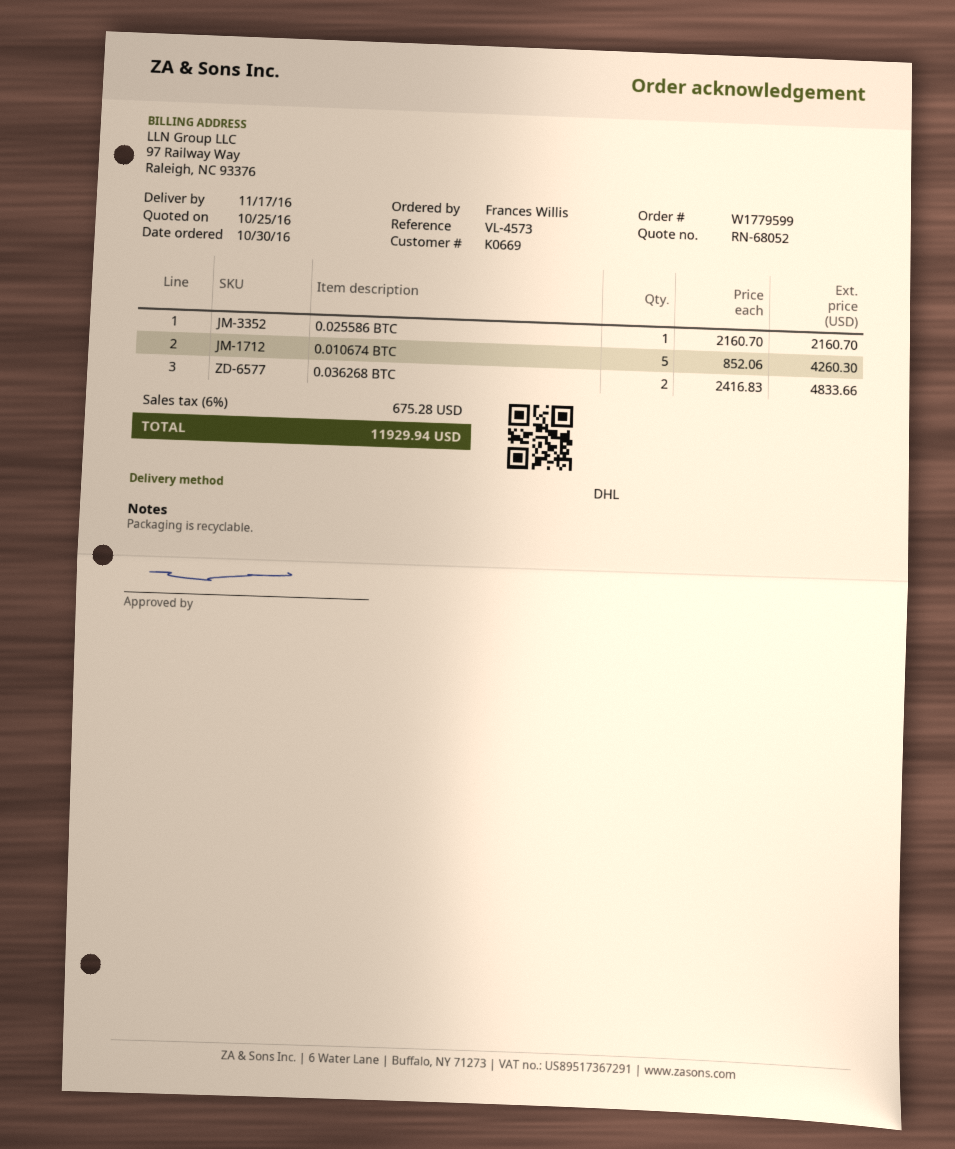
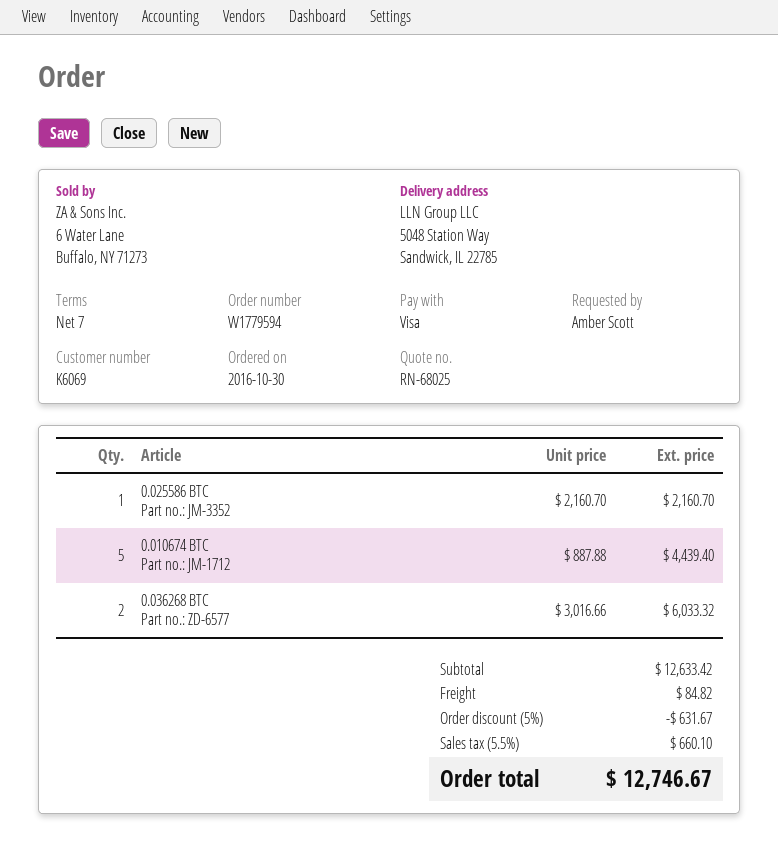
quote number: RN-68052 -> RN-68025
order number: W1779599 -> W1779594
customer number: K0669 -> K6069
ordered by: Frances Willis -> Amber Scott
0.010674 BTC: 5 x 852.06 = 4260.30 -> 5 x 887.88 = 4439.40
0.036268 BTC: 2 x 2416.83 = 4833.66 -> 2 x 3016.66 = 6033.32
discount: none -> 5% = 631.67
shipping: none -> 84.82
tax: 6% = 675.28 -> 5.5% = 660.10
total: 11929.94 -> 12746.67

